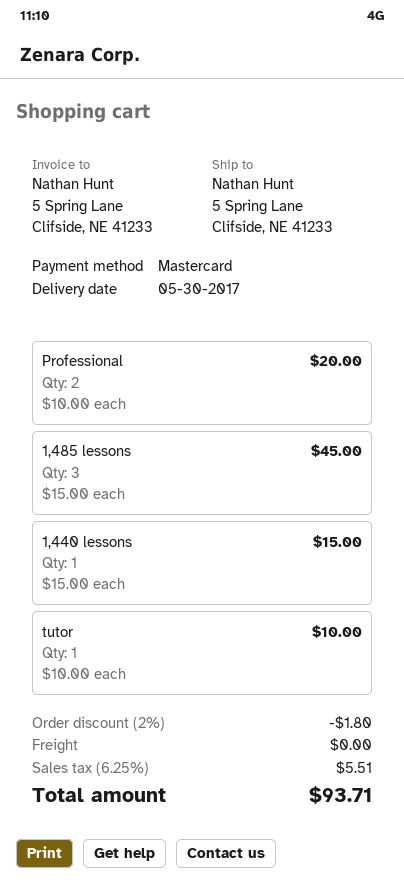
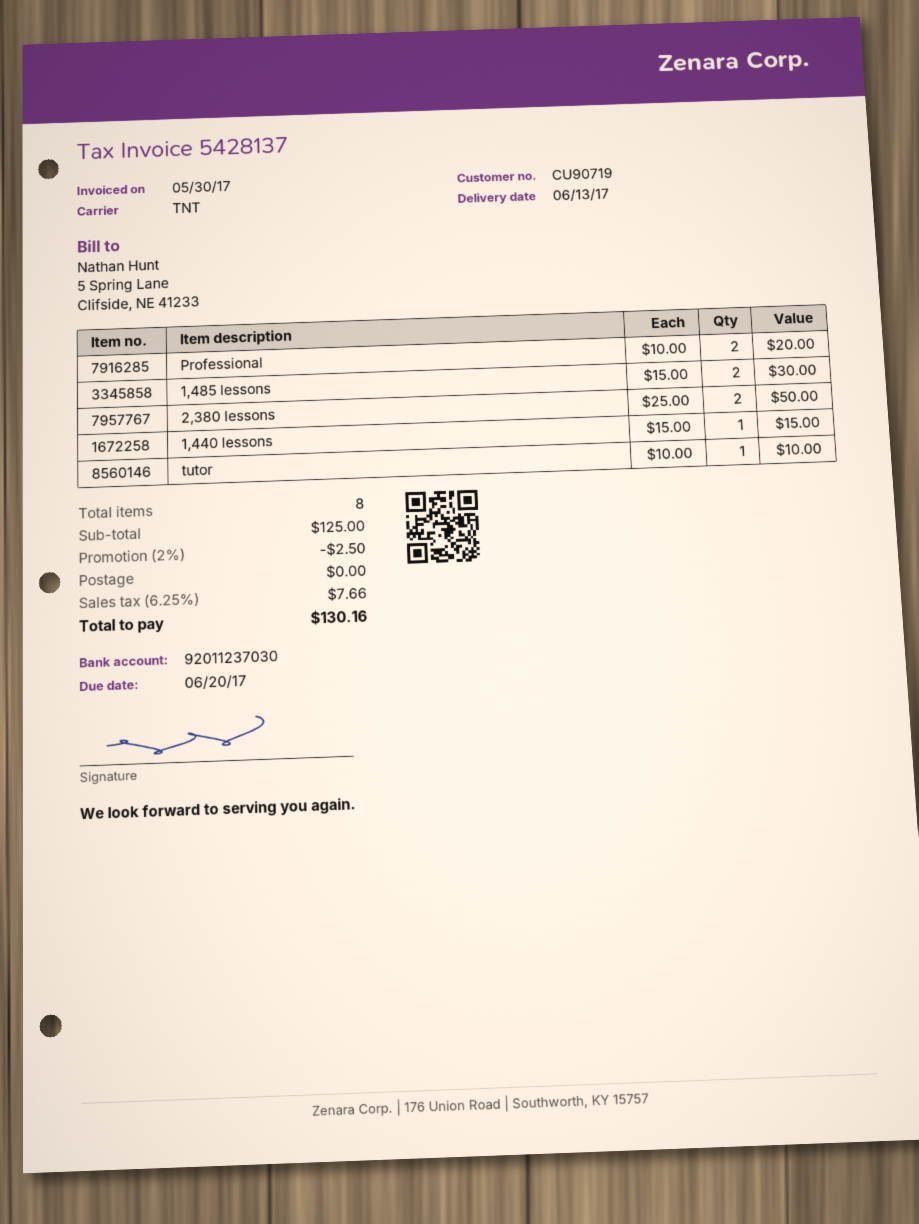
delivery date: 2017-05-30 -> 2017-06-13
1,485 lessons: 3 x 15.00 = 45.00 -> 2 x 15.00 = 30.00
2,380 lessons: none -> 2 x 25.00 = 50.00
discount: 2% = 1.80 -> 2% = 2.50
tax: 6.25% = 5.51 -> 6.25% = 7.66
total: 93.71 -> 130.16

